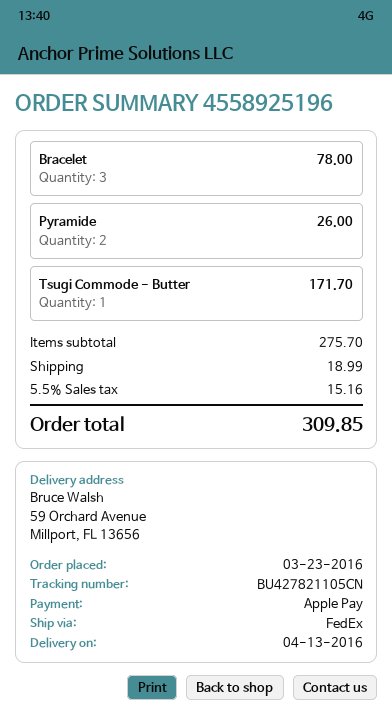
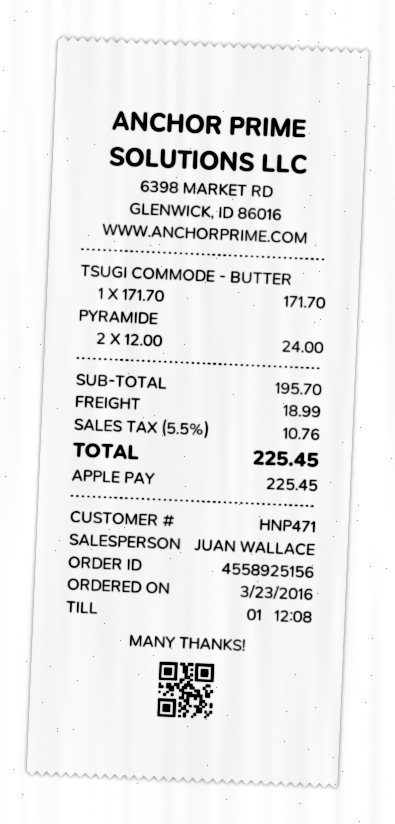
order number: 4558925196 -> 4558925156
Bracelet: 3 for 78.00 -> none
Pyramide: 2 for 26.00 -> 2 for 24.00
subtotal: 275.70 -> 195.70
tax: 5.5% = 15.16 -> 5.5% = 10.76
total: 309.85 -> 225.45

